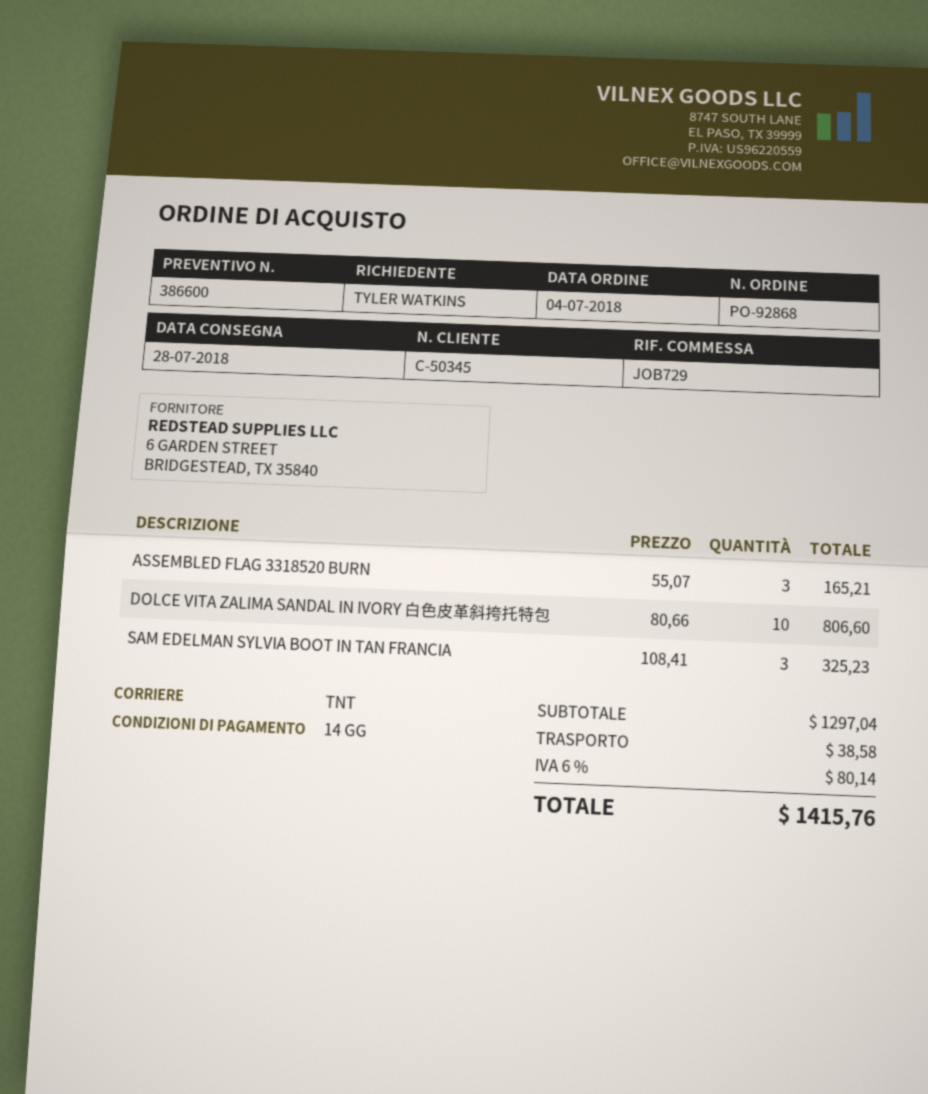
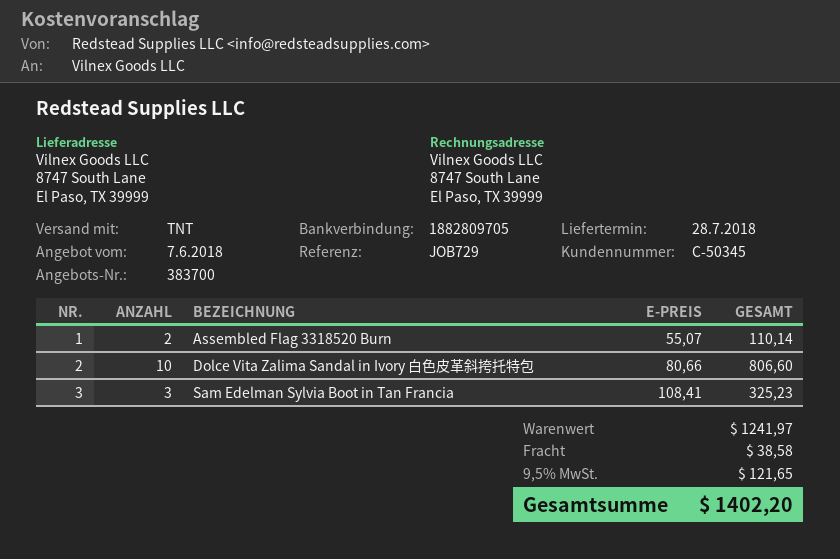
quote number: 386600 -> 383700
ASSEMBLED FLAG 3318520 BURN: 3 x 55.07 = 165.21 -> 2 x 55.07 = 110.14
subtotal: 1297.04 -> 1241.97
tax: 6% = 80.14 -> 9.5% = 121.65
total: 1415.76 -> 1402.20

